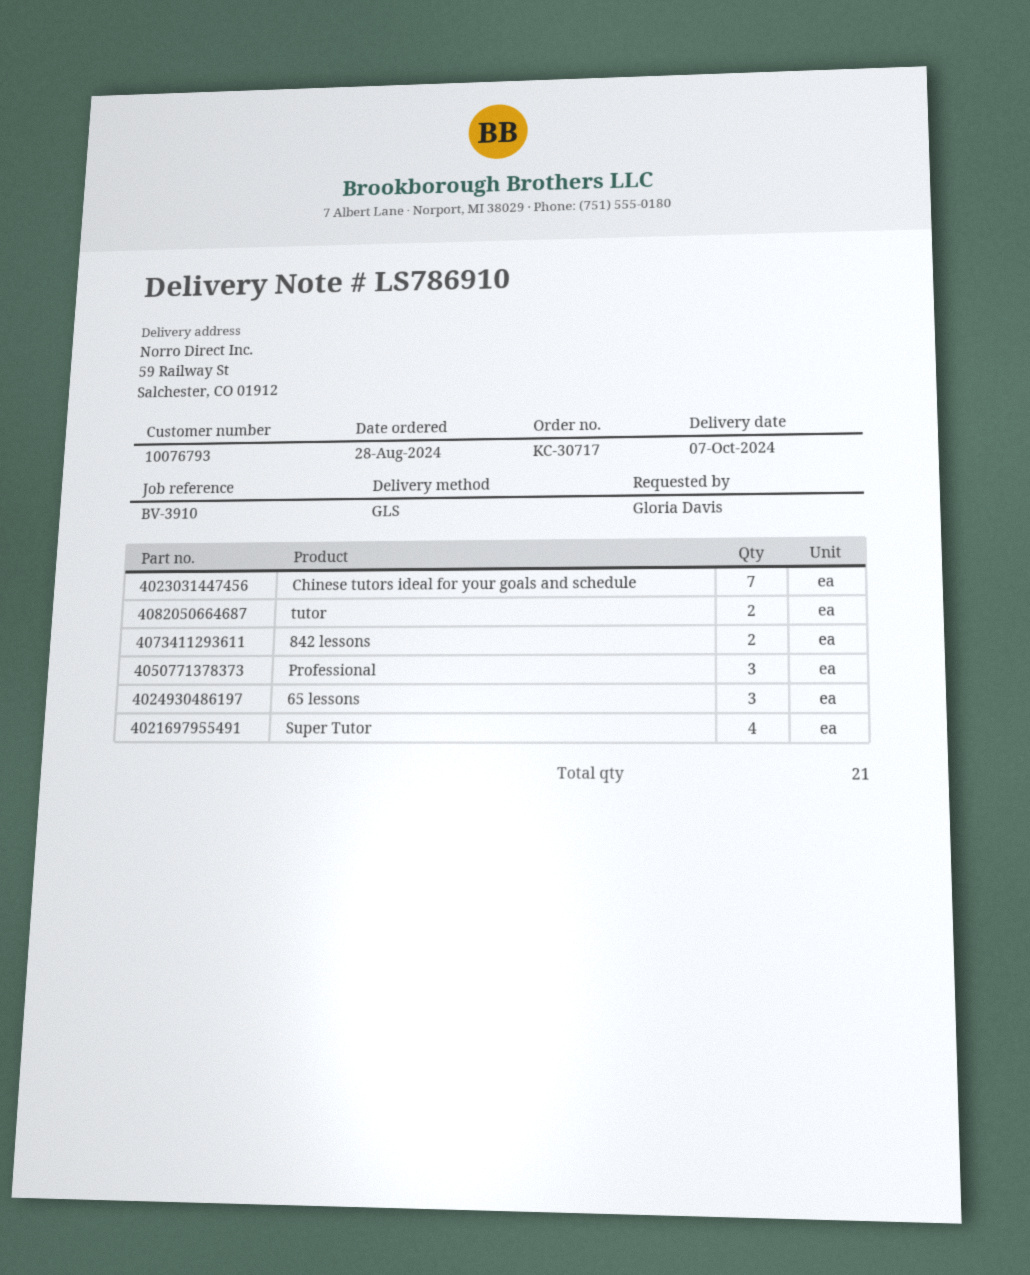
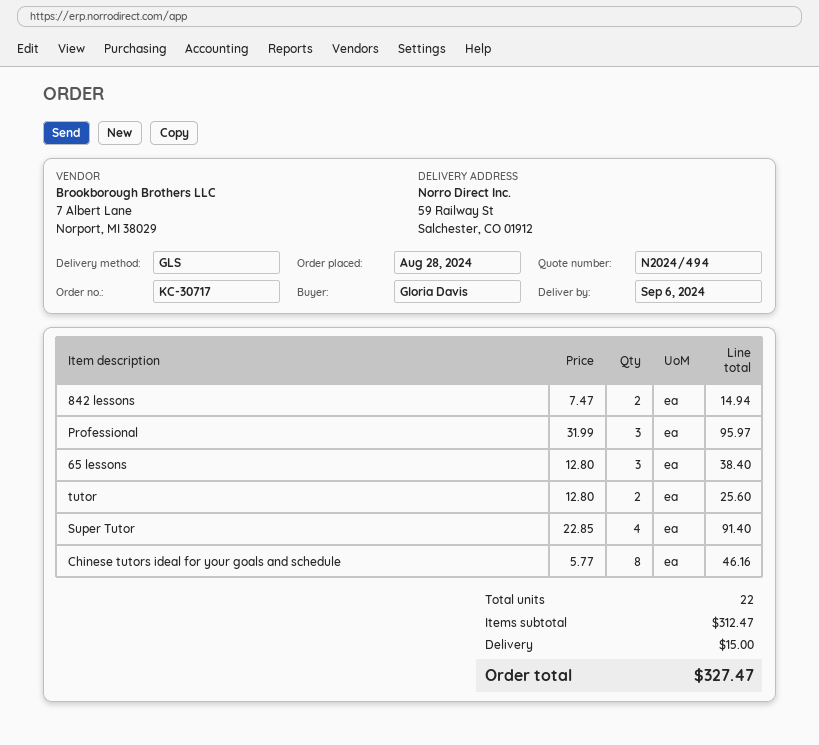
delivery date: 2024-10-07 -> 2024-09-06
Chinese tutors ideal for your goals and schedule: 7 -> 8
total quantity: 21 -> 22

